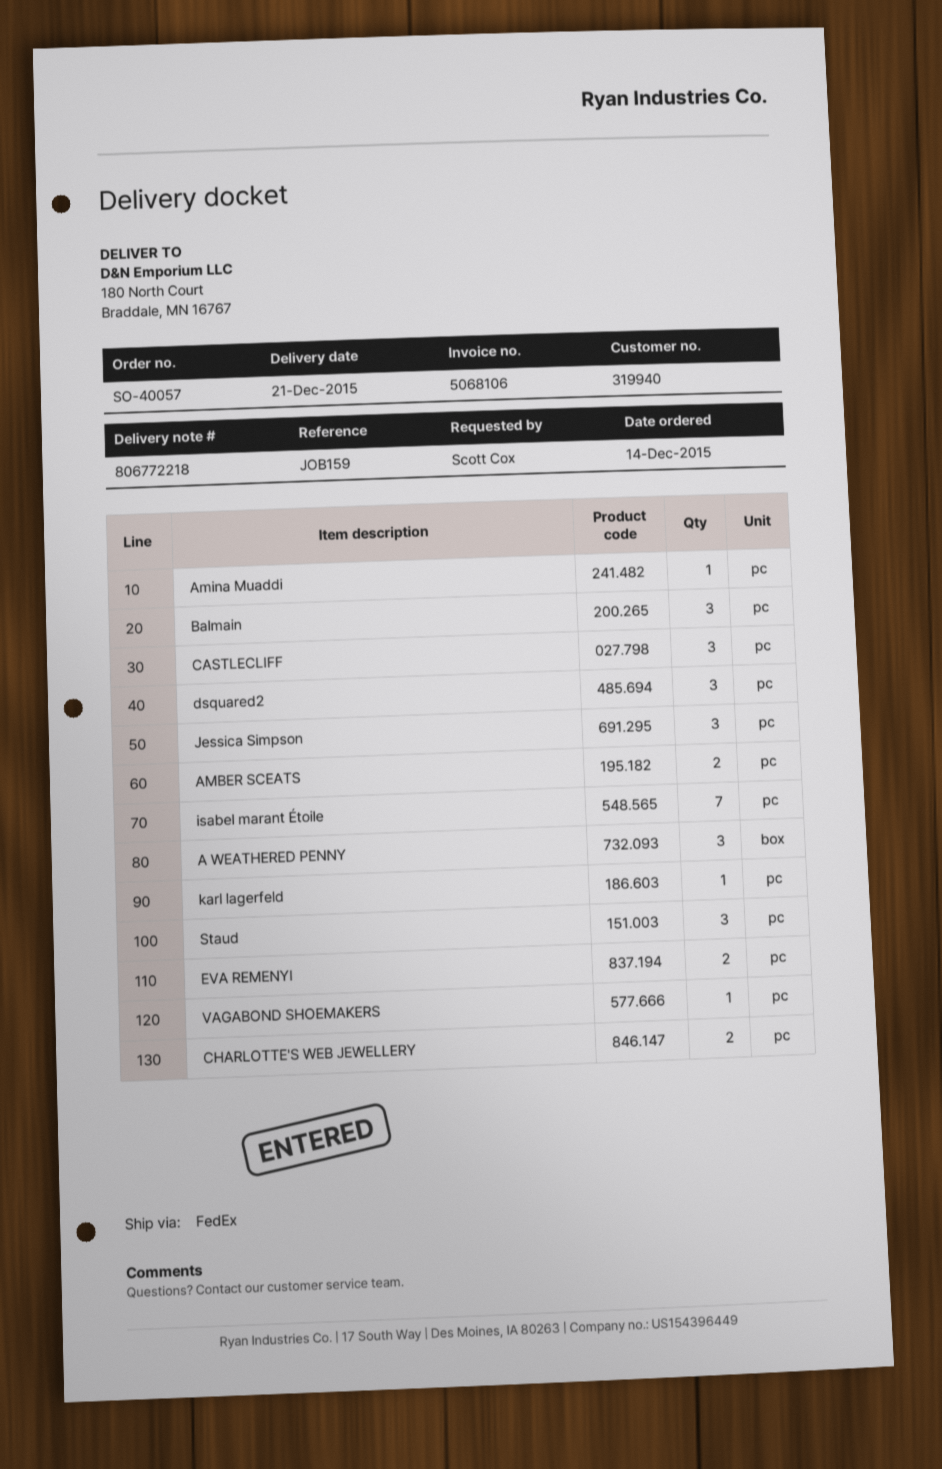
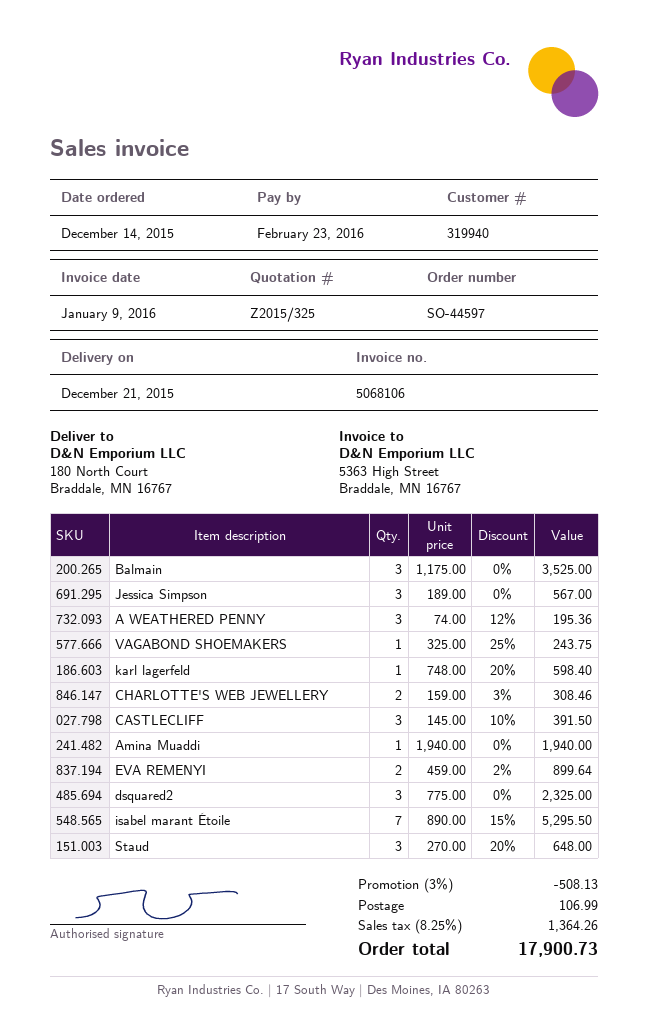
order number: SO-40057 -> SO-44597
AMBER SCEATS: 2 -> none

